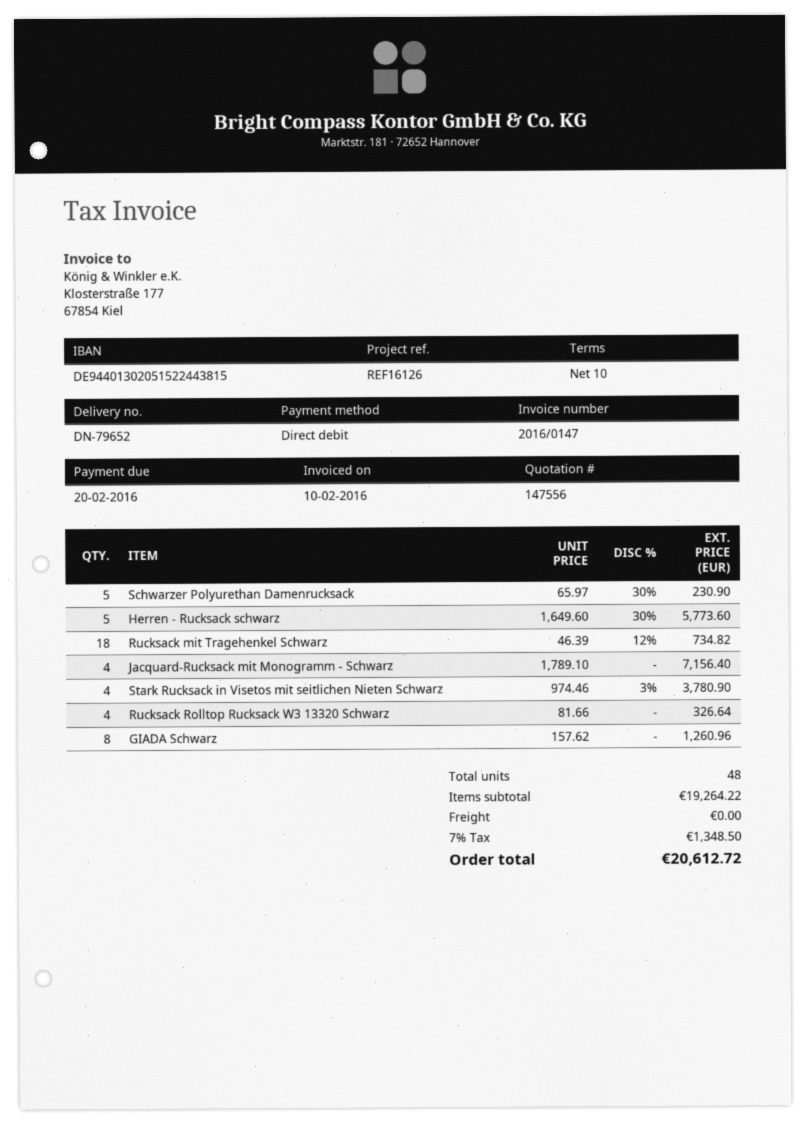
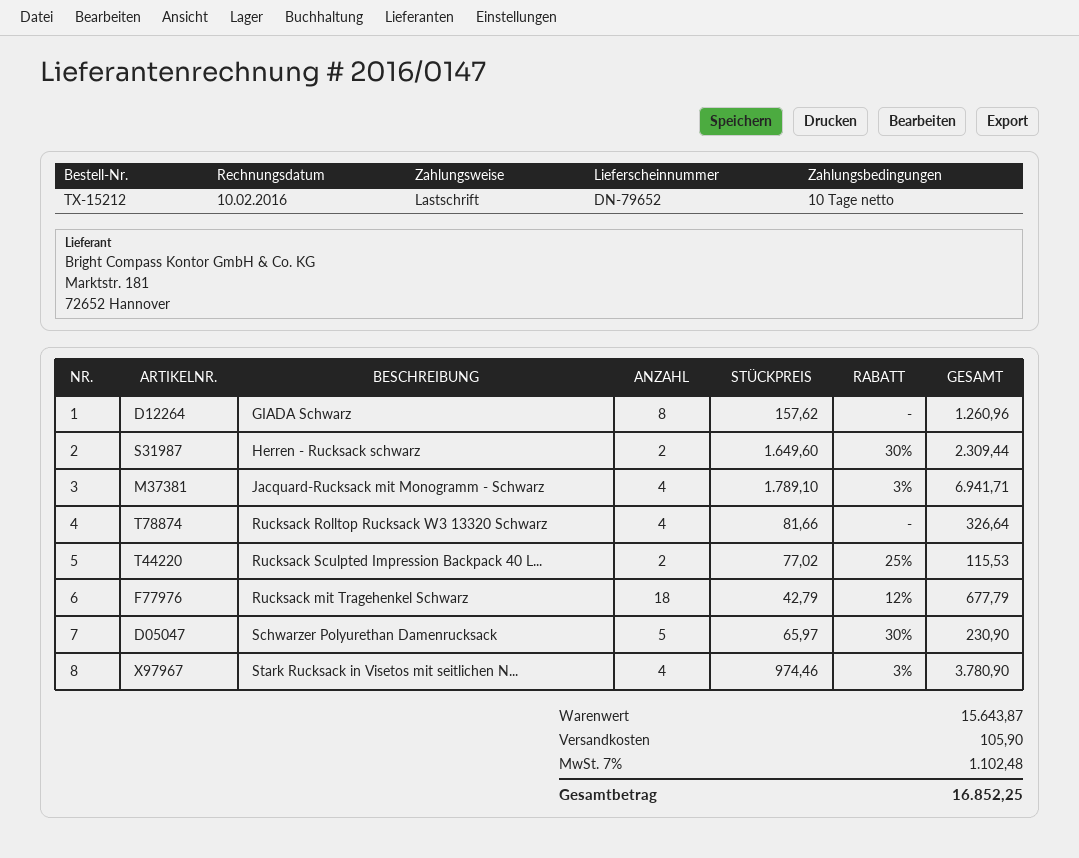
Herren - Rucksack schwarz: 5 x 1649.60 - 30% = 5773.60 -> 2 x 1649.60 - 30% = 2309.44
Rucksack mit Tragehenkel Schwarz: 18 x 46.39 - 12% = 734.82 -> 18 x 42.79 - 12% = 677.79
Jacquard-Rucksack mit Monogramm - Schwarz: 4 x 1789.10 = 7156.40 -> 4 x 1789.10 - 3% = 6941.71
Rucksack Sculpted Impression Backpack 40 L...: none -> 2 x 77.02 - 25% = 115.53
subtotal: 19264.22 -> 15643.87
shipping: 0.00 -> 105.90
tax: 7% = 1348.50 -> 7% = 1102.48
total: 20612.72 -> 16852.25

